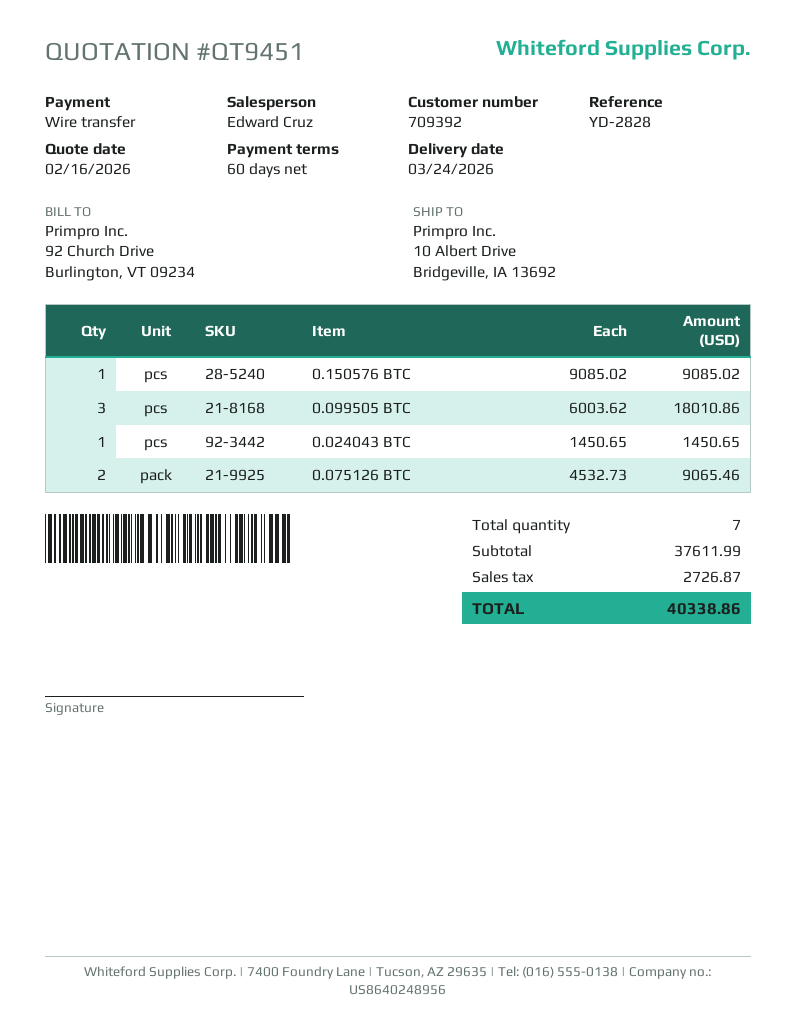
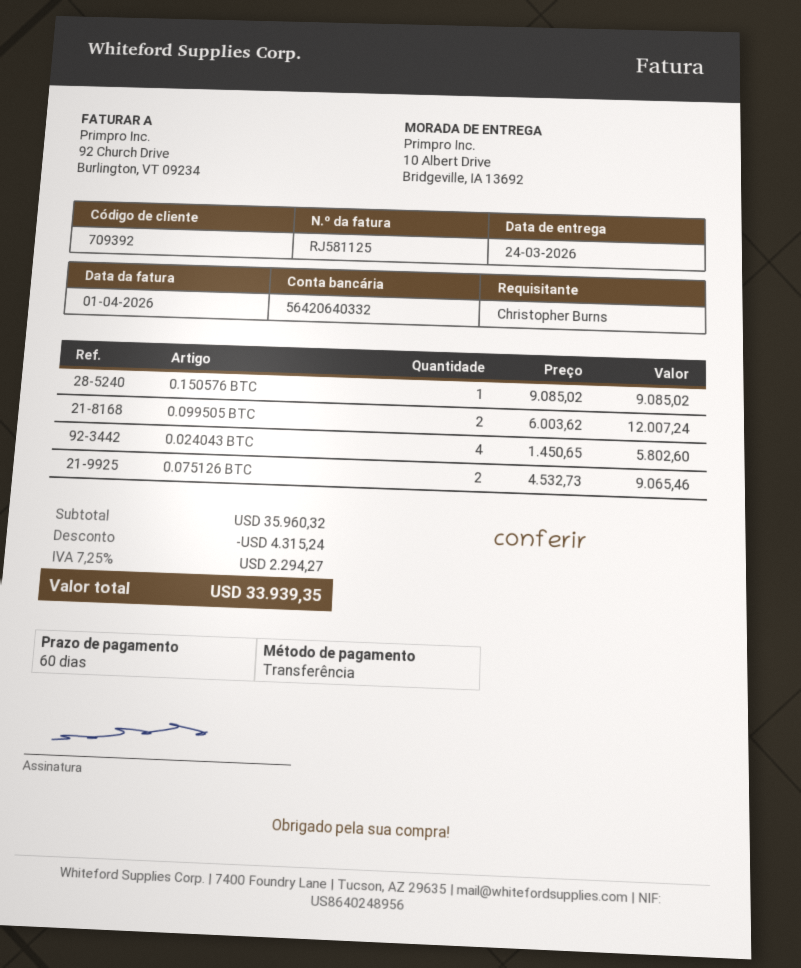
0.099505 BTC: 3 x 6003.62 = 18010.86 -> 2 x 6003.62 = 12007.24
0.024043 BTC: 1 x 1450.65 = 1450.65 -> 4 x 1450.65 = 5802.60
subtotal: 37611.99 -> 35960.32
discount: none -> 4315.24
tax: 2726.87 -> 2294.27
total: 40338.86 -> 33939.35

